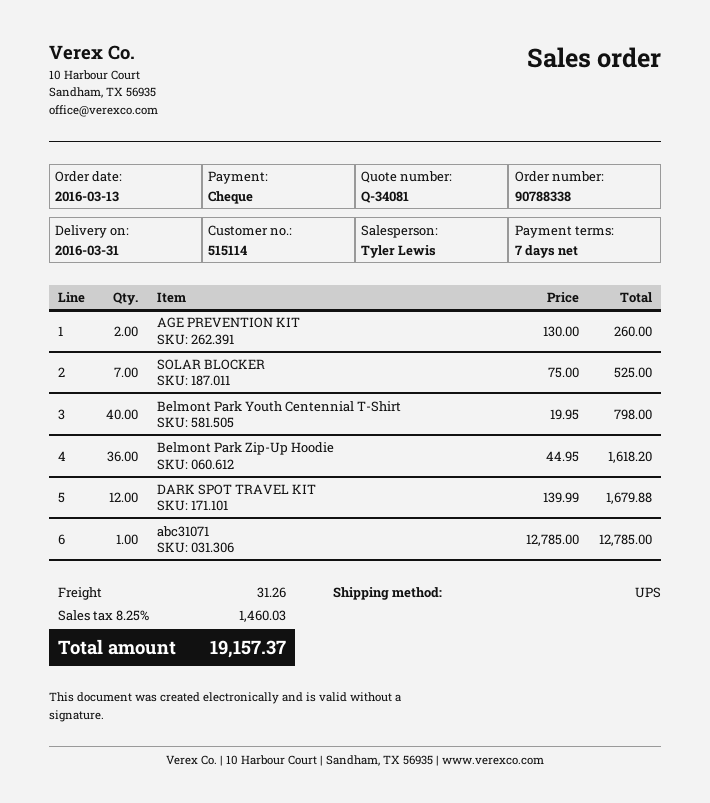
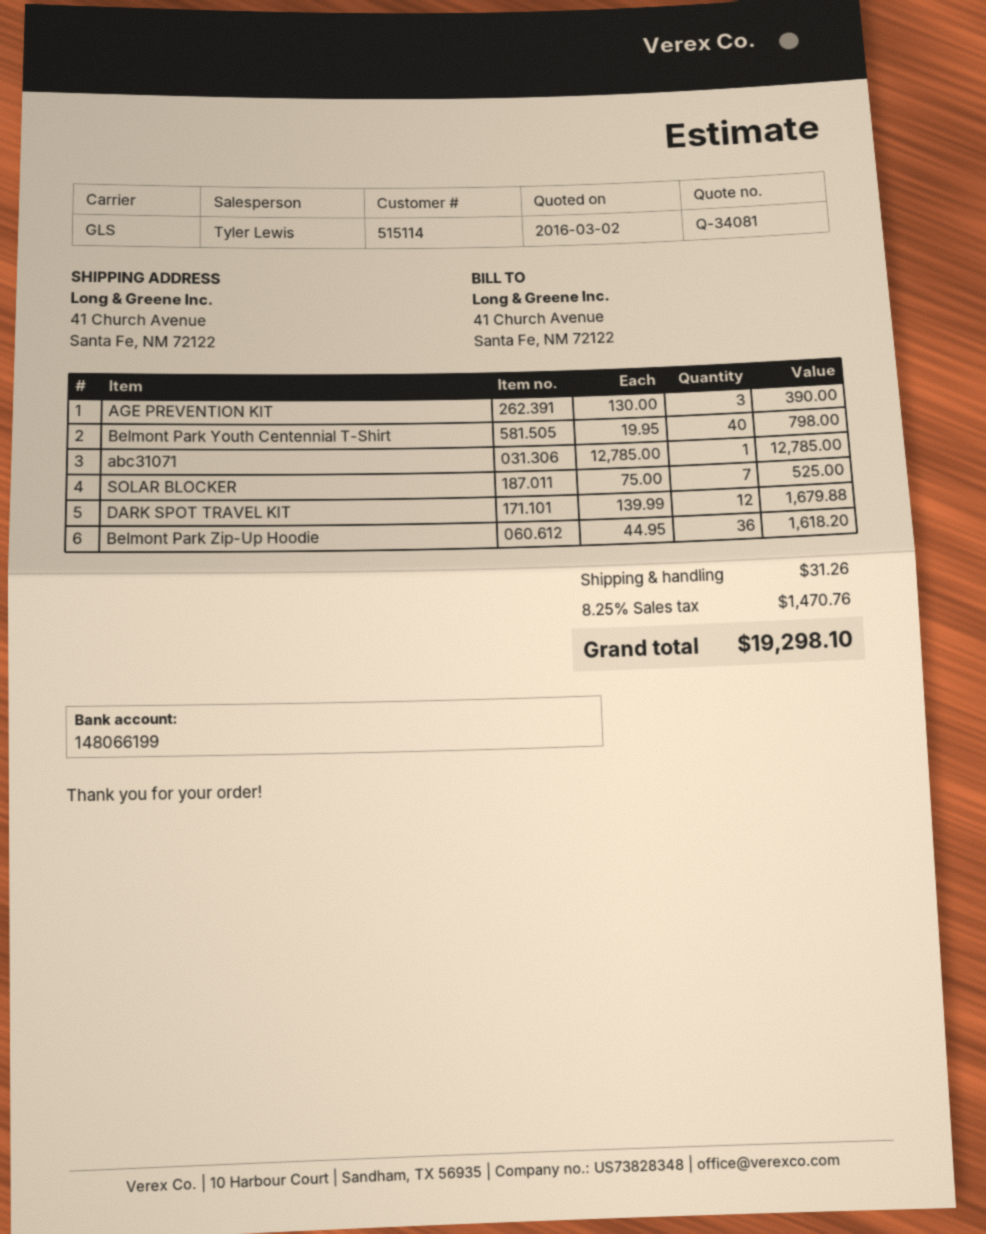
shipping method: UPS -> GLS
AGE PREVENTION KIT: 2 x 130.00 = 260.00 -> 3 x 130.00 = 390.00
tax: 8.25% = 1460.03 -> 8.25% = 1470.76
total: 19157.37 -> 19298.10

